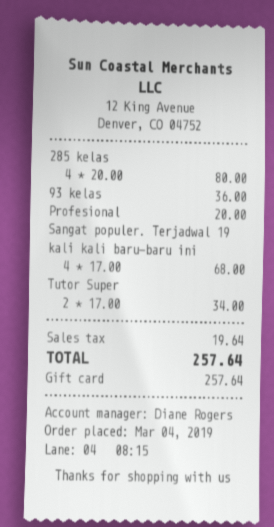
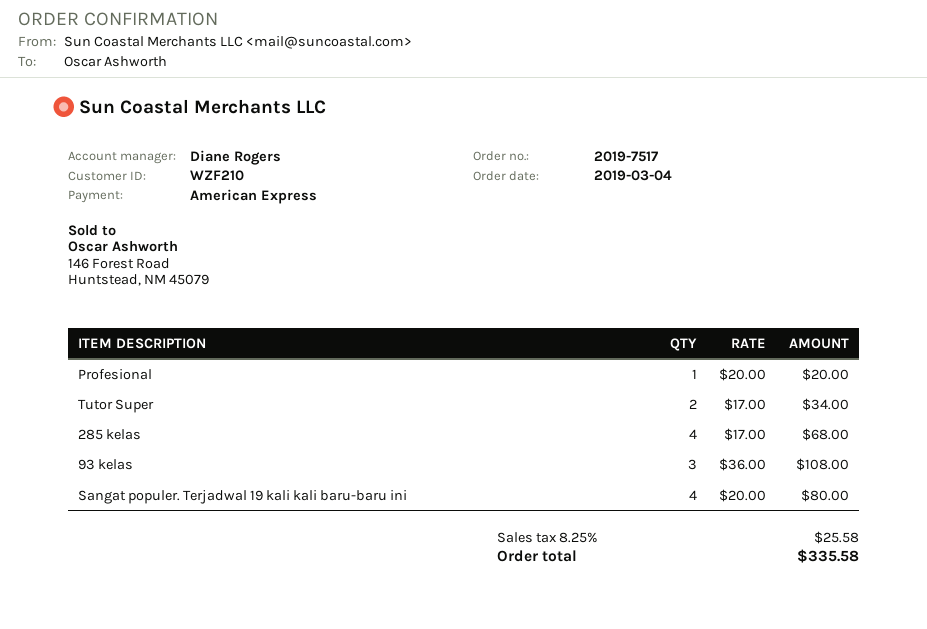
payment method: gift card -> American Express
285 kelas: 4 x 20.00 = 80.00 -> 4 x 17.00 = 68.00
93 kelas: 1 x 36.00 = 36.00 -> 3 x 36.00 = 108.00
Sangat populer. Terjadwal 19 kali kali baru-baru ini: 4 x 17.00 = 68.00 -> 4 x 20.00 = 80.00
tax: 19.64 -> 25.58
total: 257.64 -> 335.58

